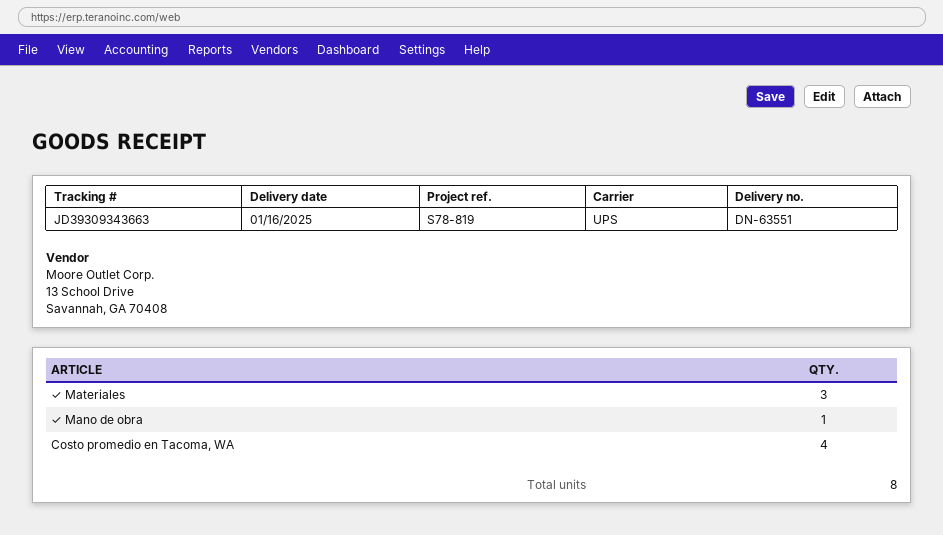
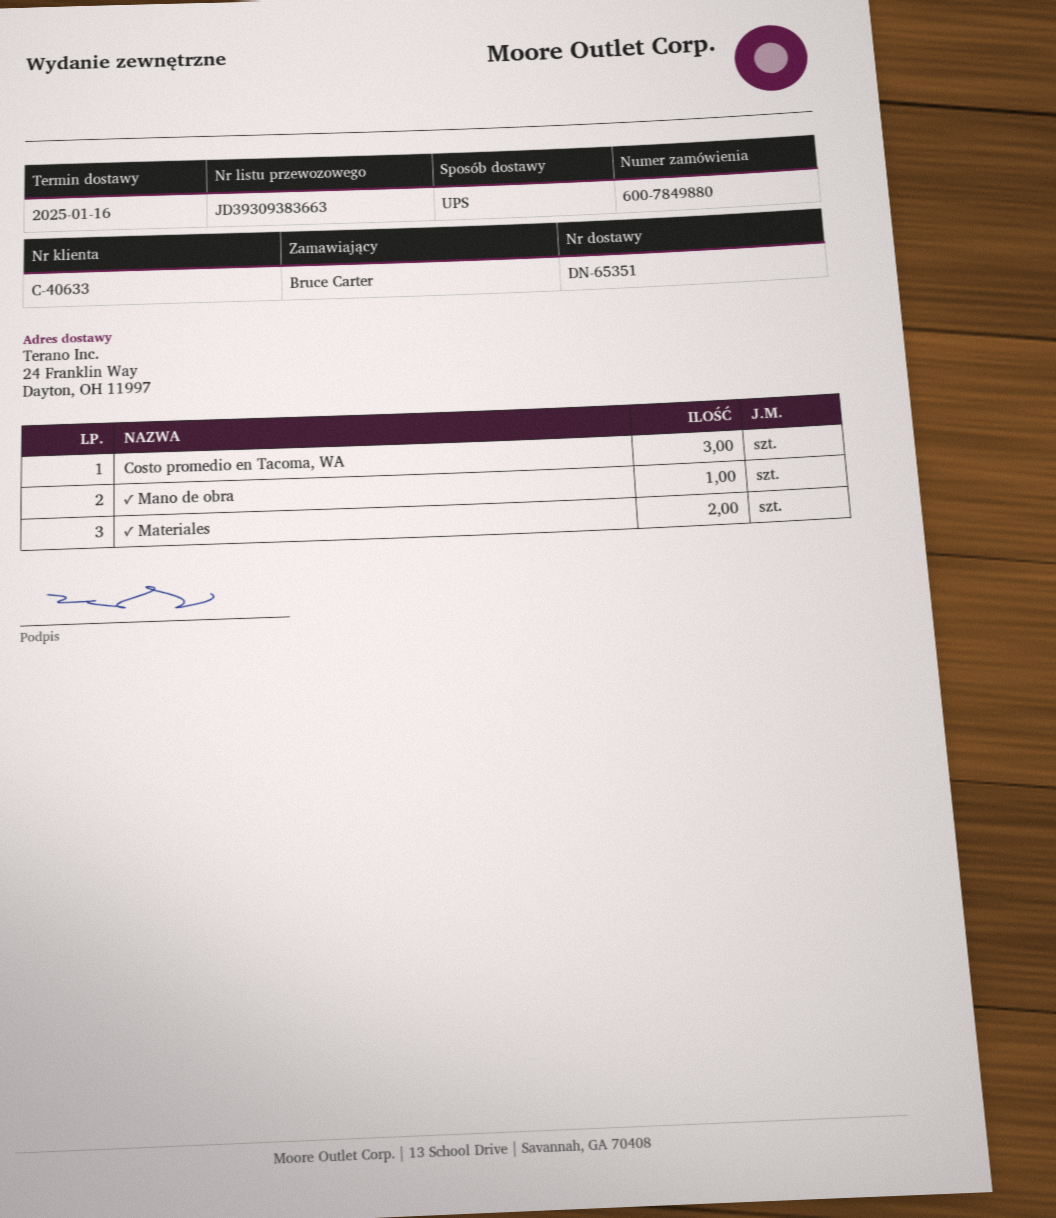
delivery note number: DN-63551 -> DN-65351
tracking number: JD39309343663 -> JD39309383663
✓ Materiales: 3 -> 2
Costo promedio en Tacoma, WA: 4 -> 3

